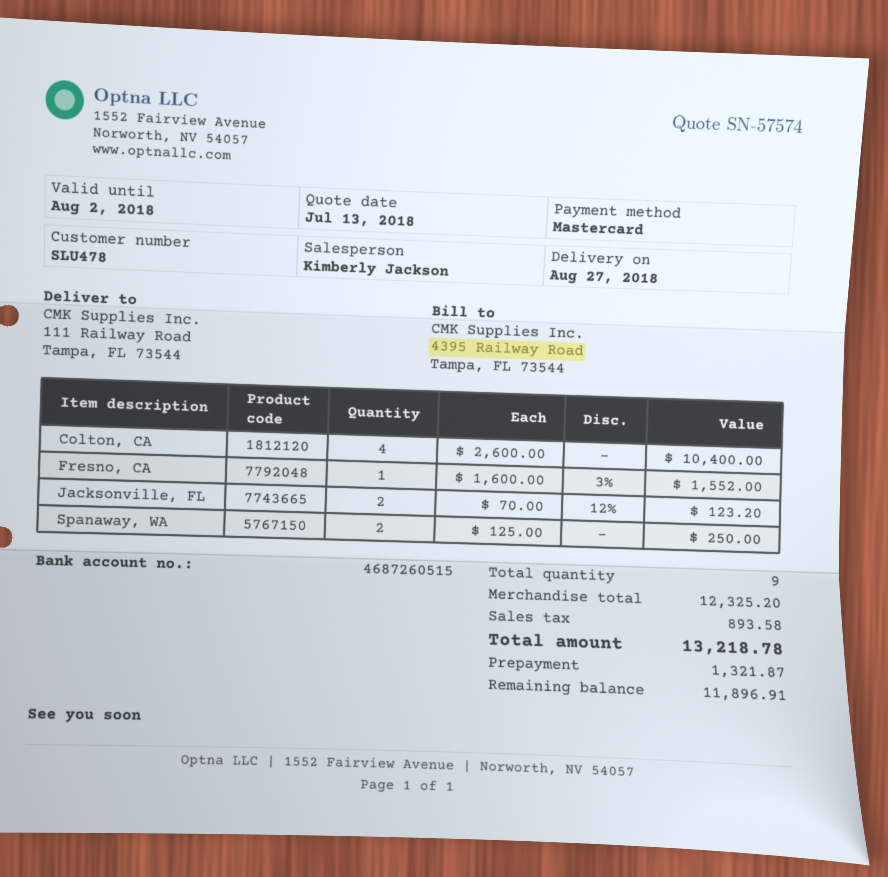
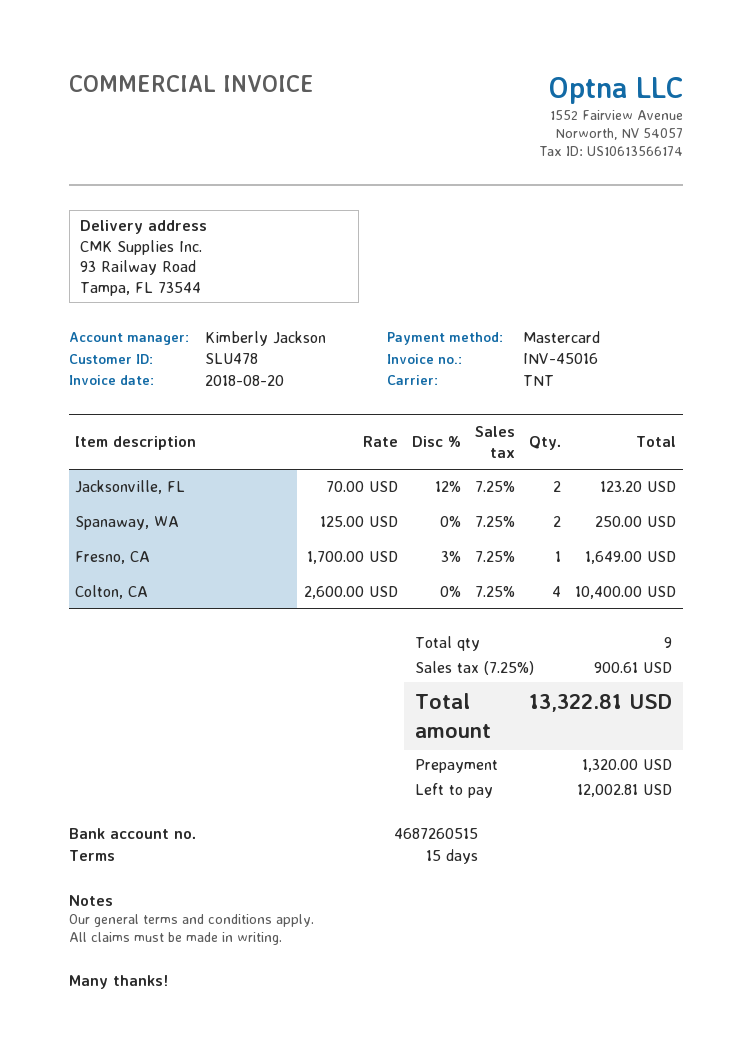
ship to: 111 Railway Road, Tampa, FL 73544 -> 93 Railway Road, Tampa, FL 73544
Fresno, CA: 1 x 1600.00 - 3% = 1552.00 -> 1 x 1700.00 - 3% = 1649.00
tax: 893.58 -> 900.61
total: 13218.78 -> 13322.81
deposit: 1321.87 -> 1320.00
balance: 11896.91 -> 12002.81

